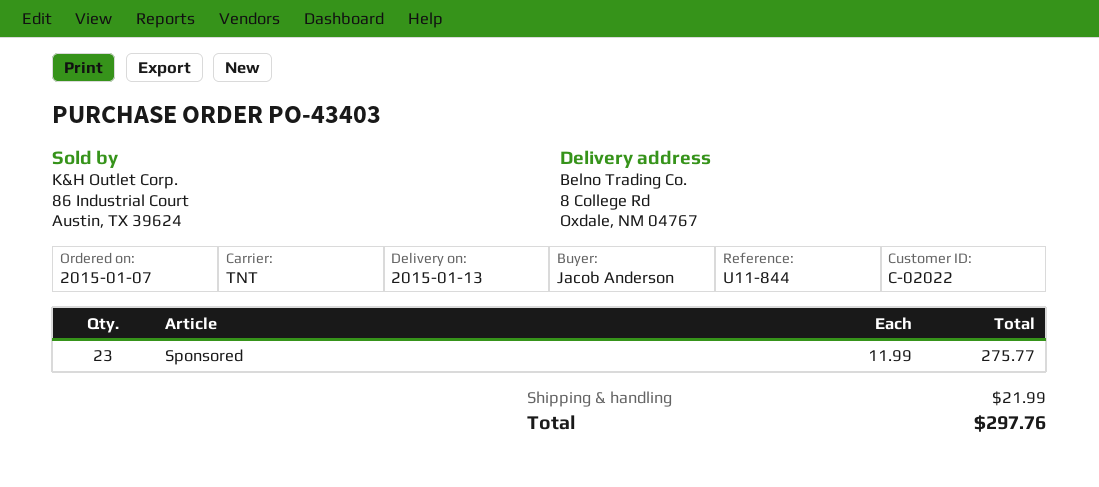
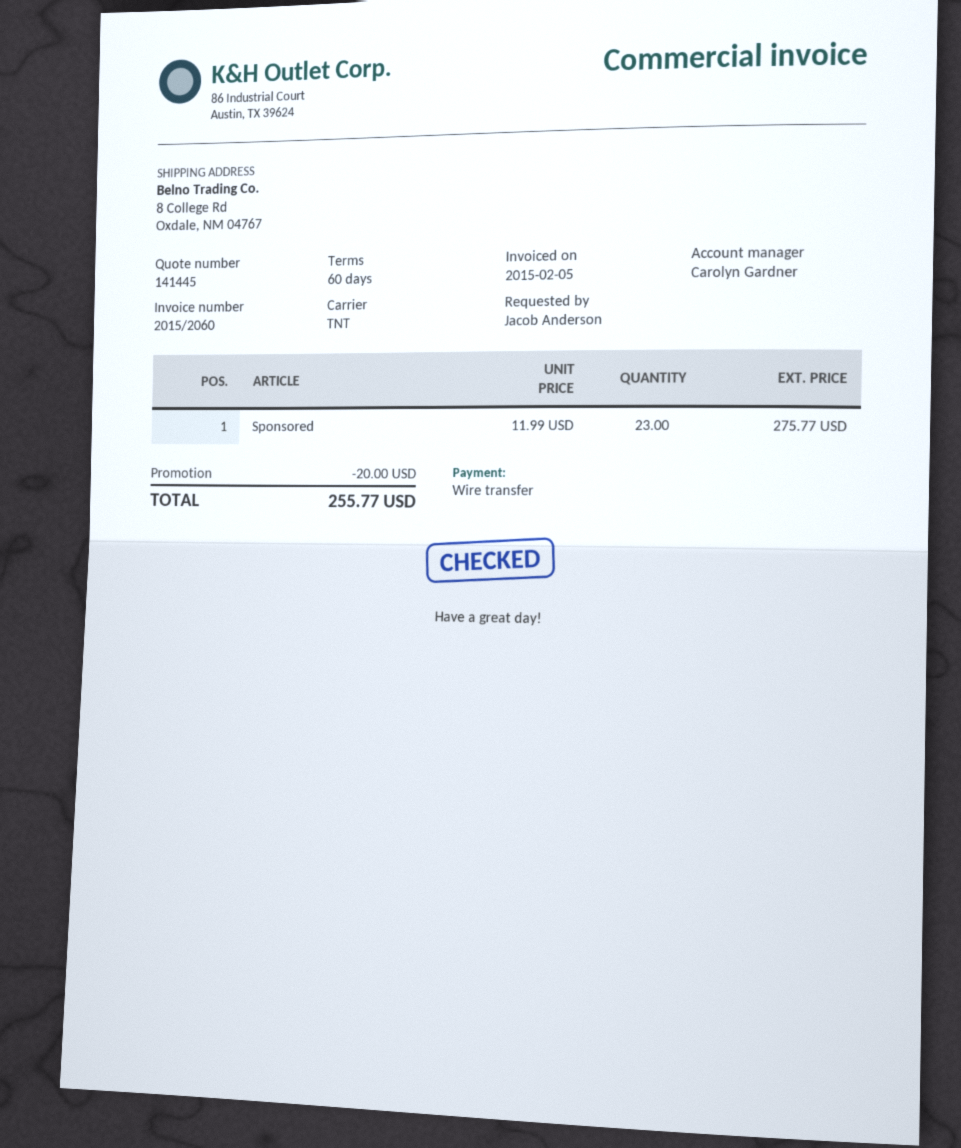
discount: none -> 20.00
shipping: 21.99 -> none
total: 297.76 -> 255.77

